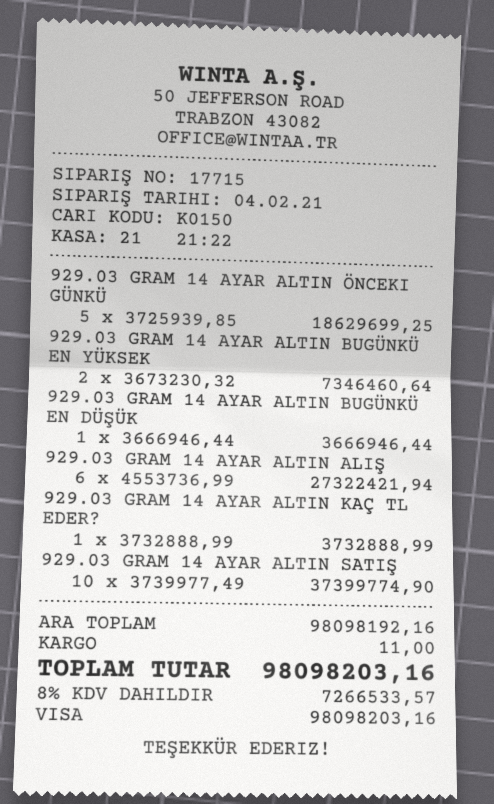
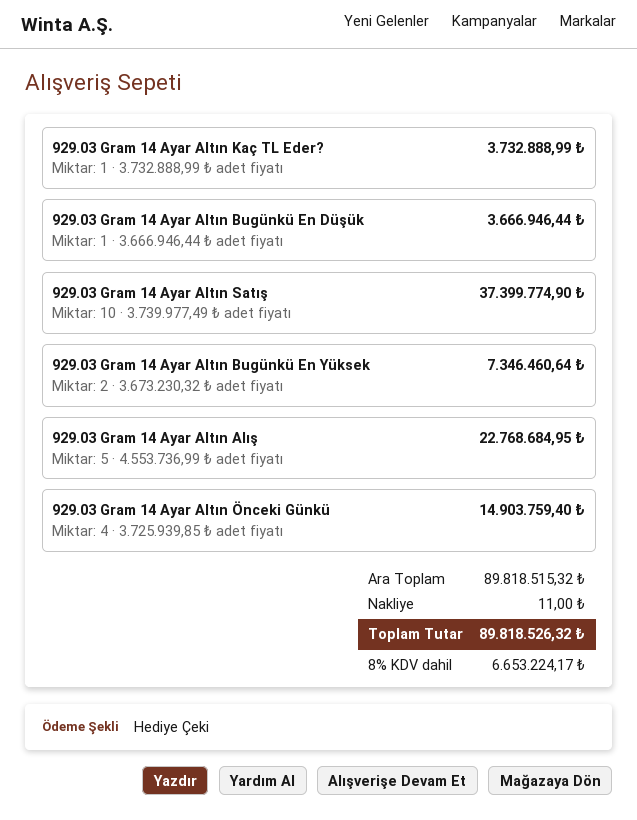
payment method: Visa -> gift card
929.03 GRAM 14 AYAR ALTIN ÖNCEKI GÜNKÜ: 5 x 3725939.85 = 18629699.25 -> 4 x 3725939.85 = 14903759.40
929.03 GRAM 14 AYAR ALTIN ALIŞ: 6 x 4553736.99 = 27322421.94 -> 5 x 4553736.99 = 22768684.95
subtotal: 98098192.16 -> 89818515.32
tax: 8% = 7266533.57 -> 8% = 6653224.17
total: 98098203.16 -> 89818526.32

